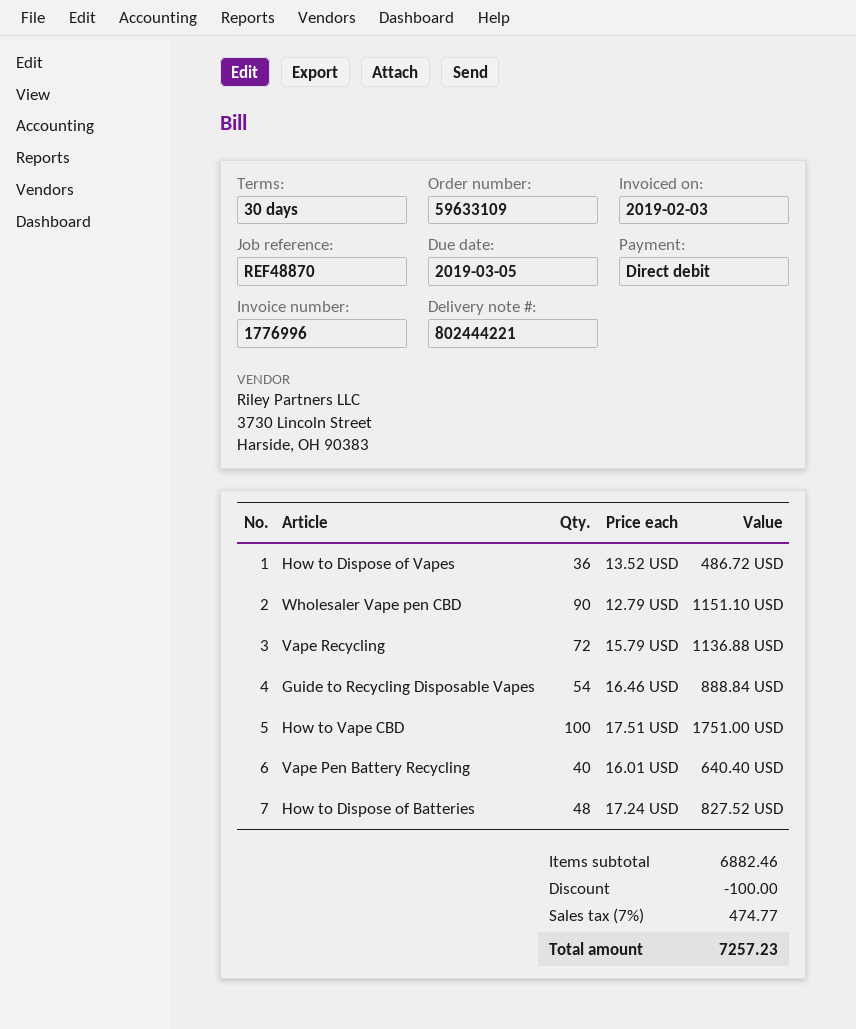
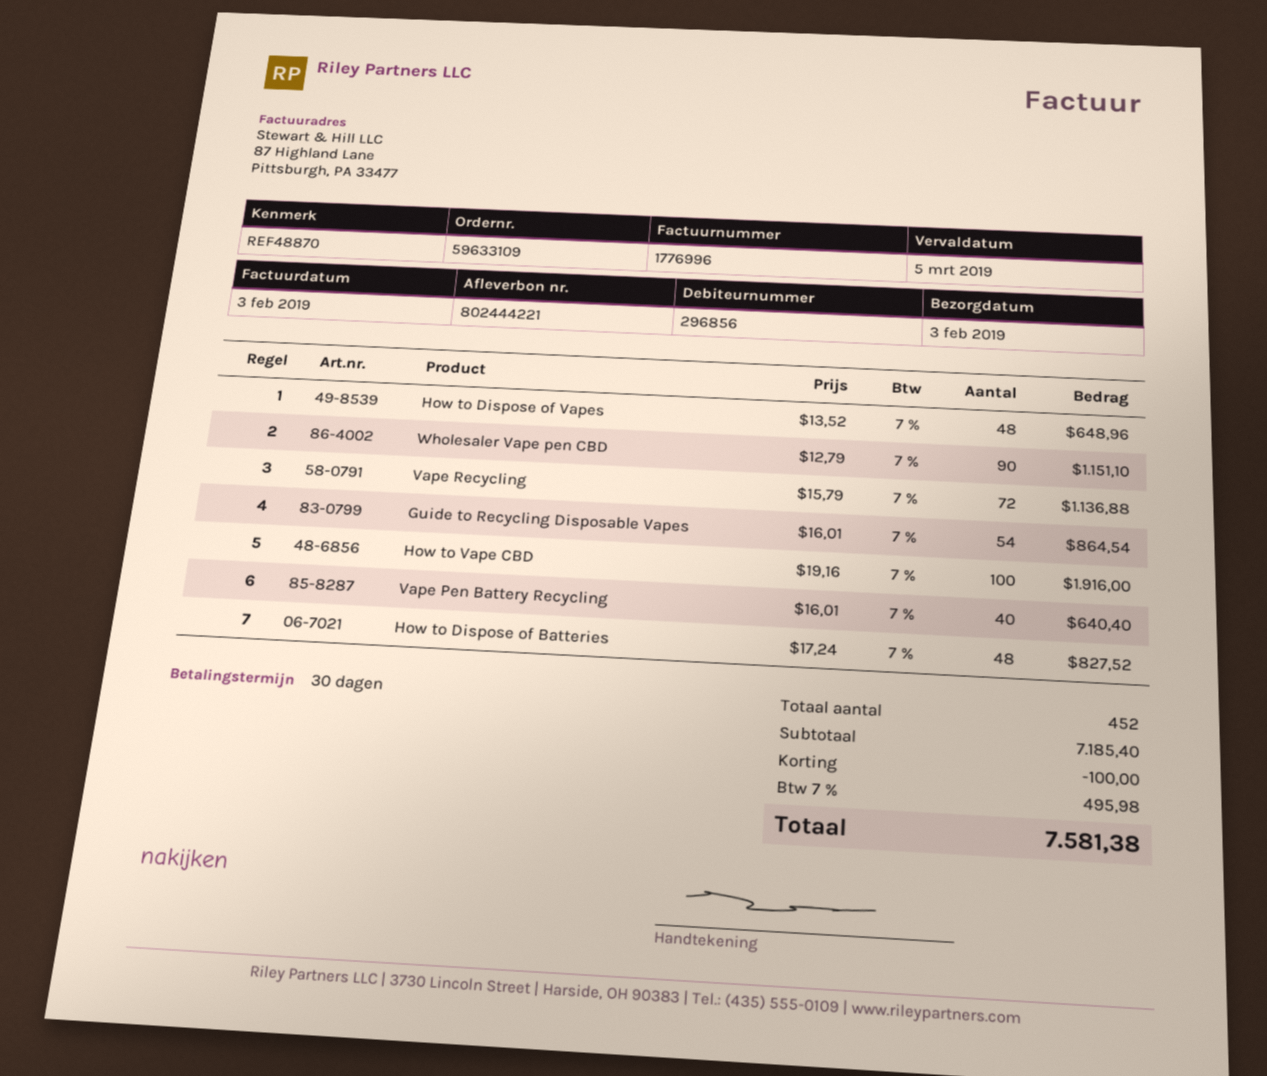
How to Dispose of Vapes: 36 x 13.52 = 486.72 -> 48 x 13.52 = 648.96
Guide to Recycling Disposable Vapes: 54 x 16.46 = 888.84 -> 54 x 16.01 = 864.54
How to Vape CBD: 100 x 17.51 = 1751.00 -> 100 x 19.16 = 1916.00
subtotal: 6882.46 -> 7185.40
tax: 7% = 474.77 -> 7% = 495.98
total: 7257.23 -> 7581.38

